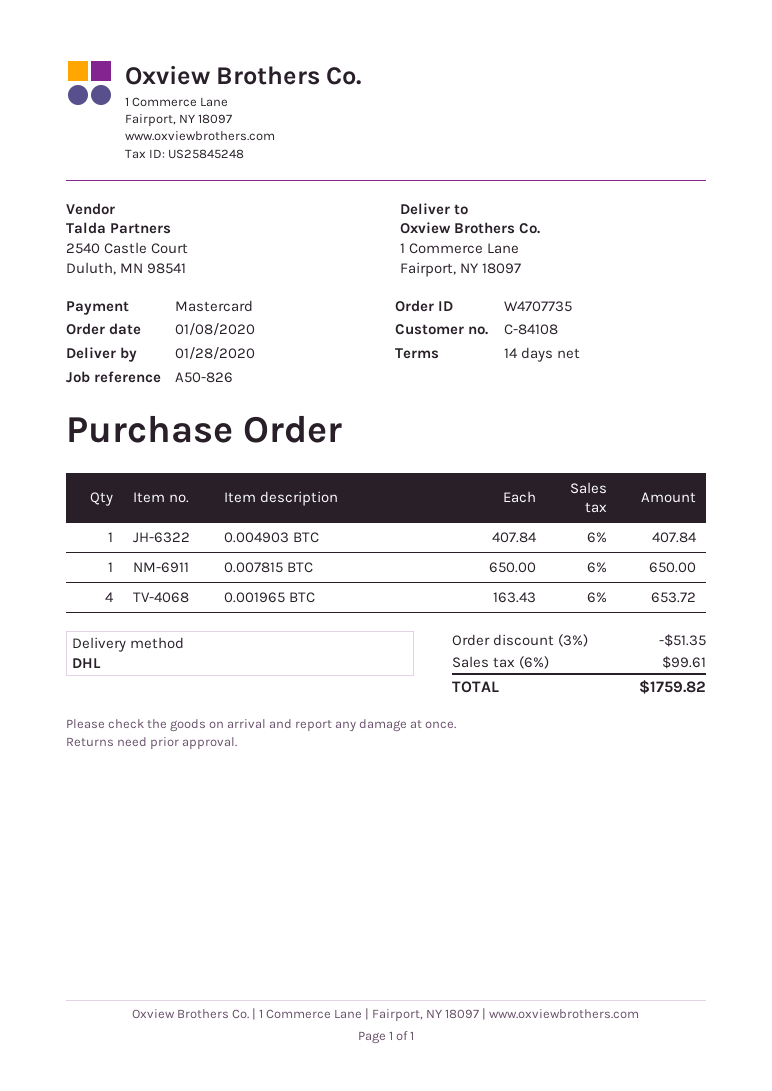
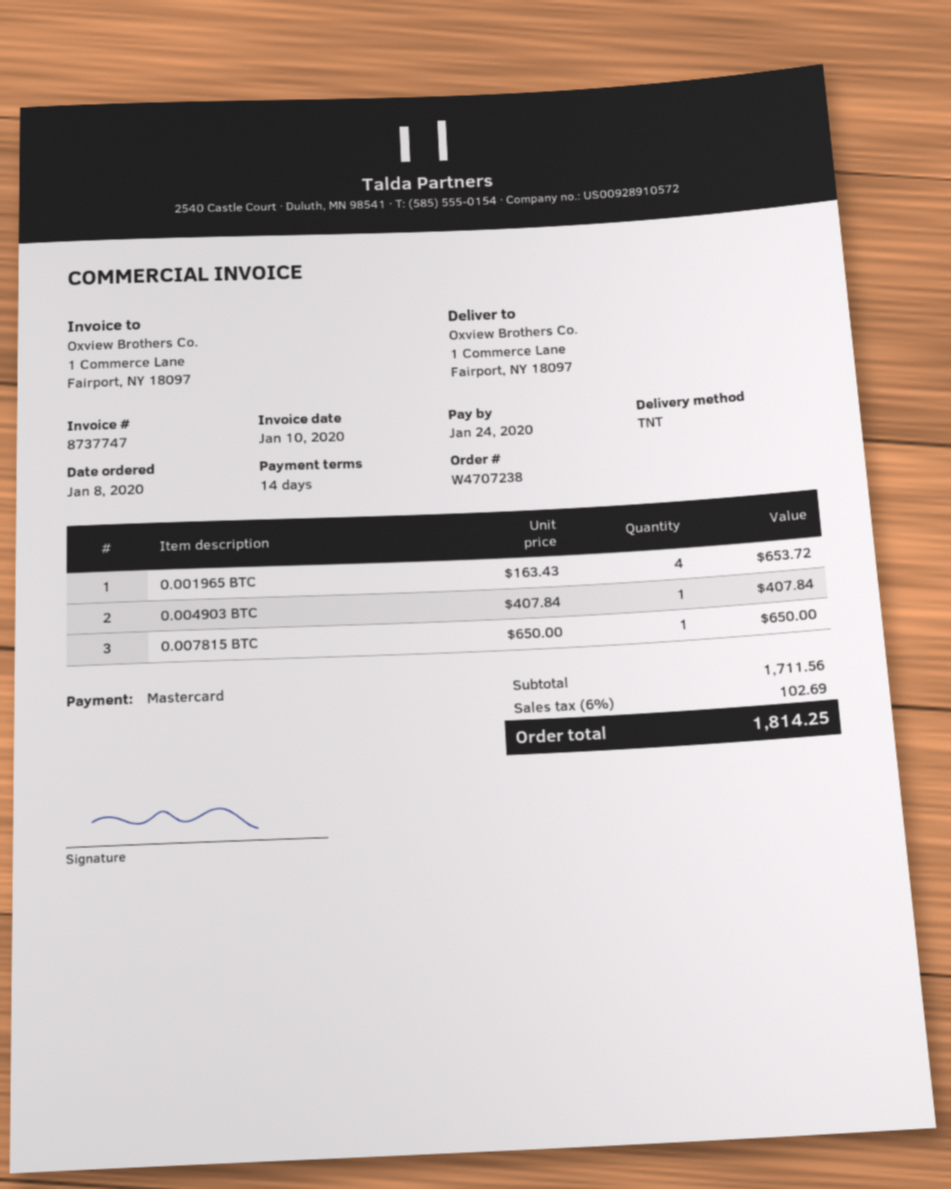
order number: W4707735 -> W4707238
shipping method: DHL -> TNT
discount: 3% = 51.35 -> none
tax: 6% = 99.61 -> 6% = 102.69
total: 1759.82 -> 1814.25

